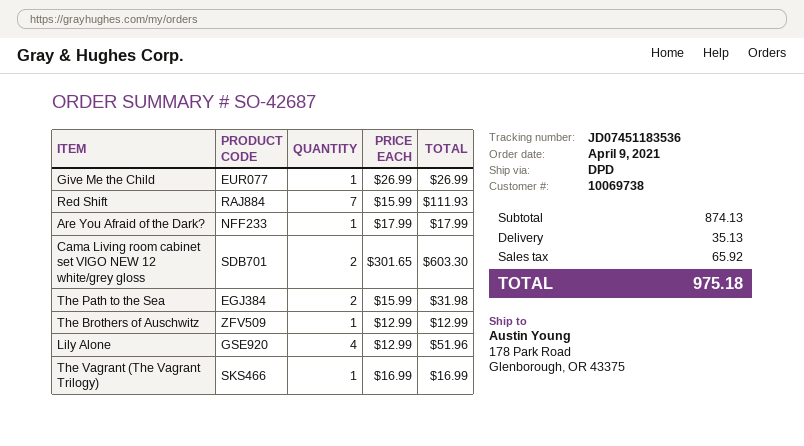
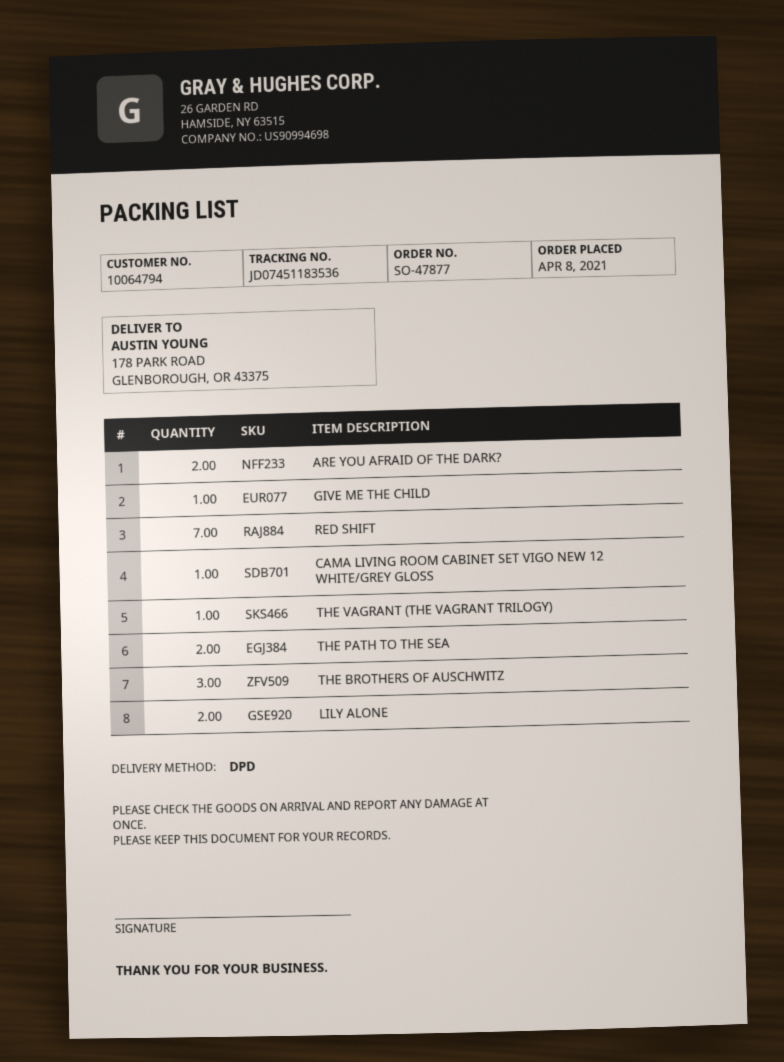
order number: SO-42687 -> SO-47877
order date: 2021-04-09 -> 2021-04-08
customer number: 10069738 -> 10064794
Are You Afraid of the Dark?: 1 -> 2
Cama Living room cabinet set VIGO NEW 12 white/grey gloss: 2 -> 1
The Brothers of Auschwitz: 1 -> 3
Lily Alone: 4 -> 2

